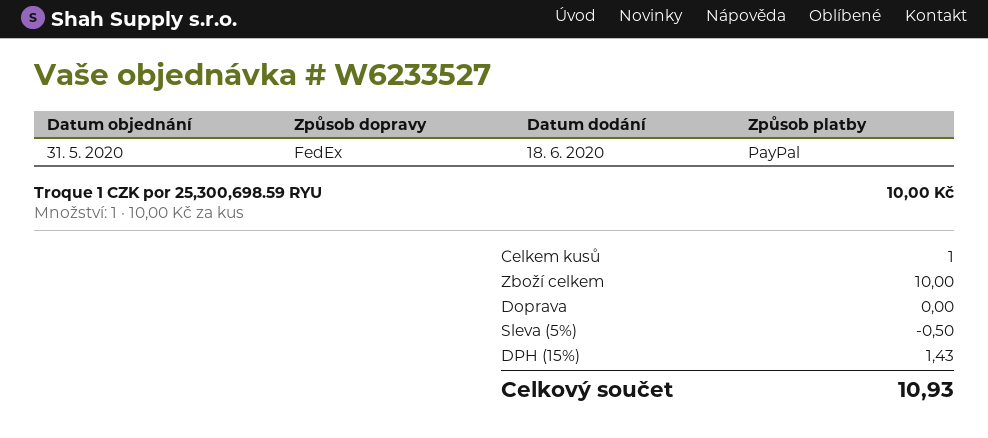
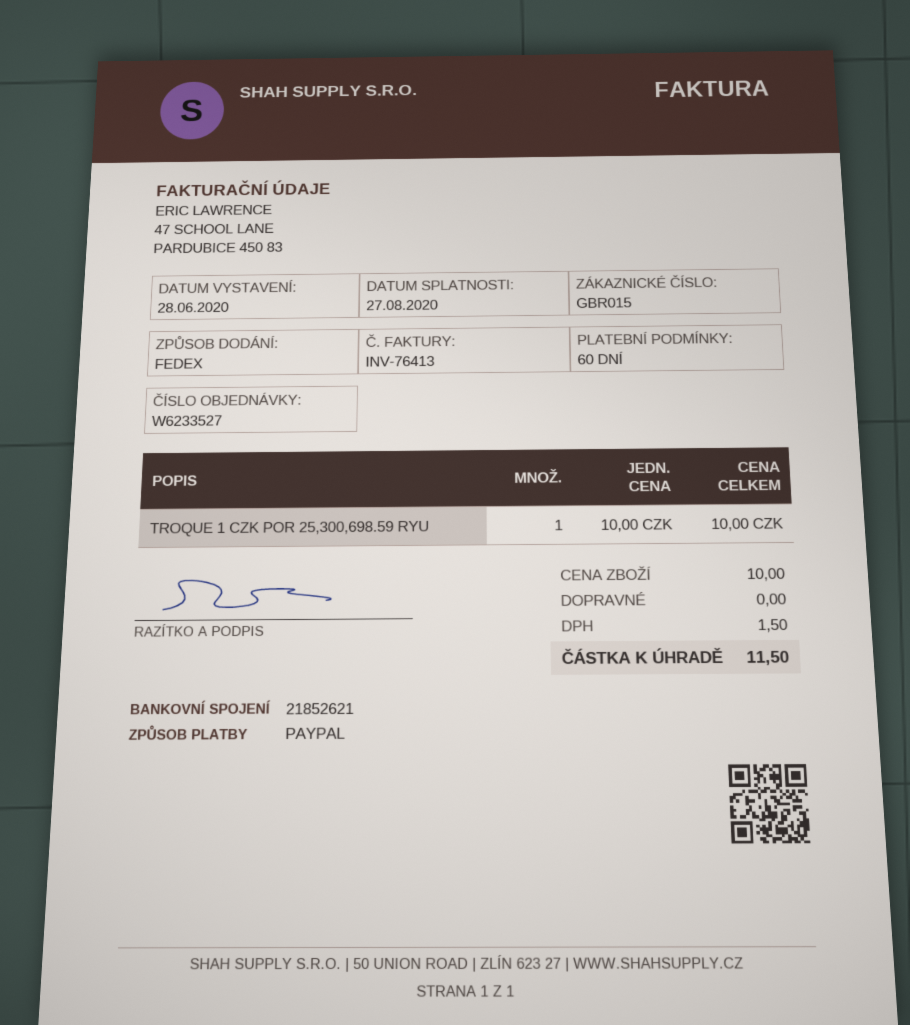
discount: 5% = 0.50 -> none
tax: 1.43 -> 1.50
total: 10.93 -> 11.50

